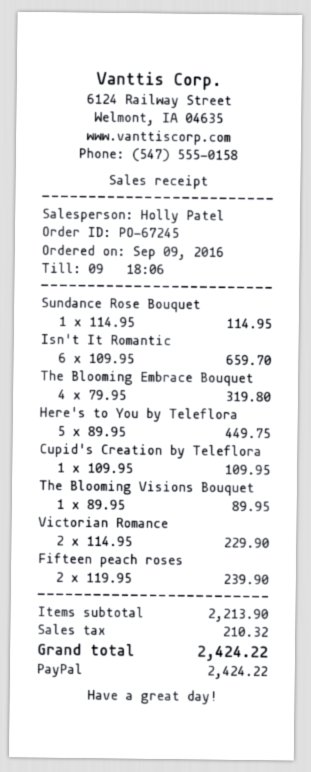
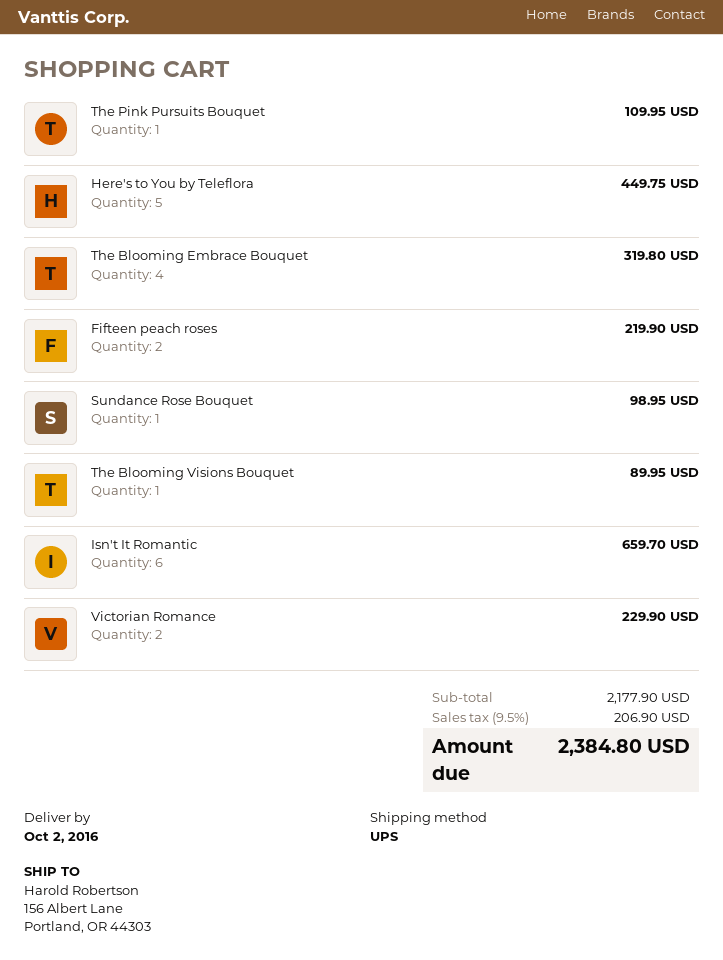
Sundance Rose Bouquet: 1 for 114.95 -> 1 for 98.95
Cupid's Creation by Teleflora: 1 for 109.95 -> none
Fifteen peach roses: 2 for 239.90 -> 2 for 219.90
The Pink Pursuits Bouquet: none -> 1 for 109.95
subtotal: 2213.90 -> 2177.90
tax: 210.32 -> 206.90
total: 2424.22 -> 2384.80

